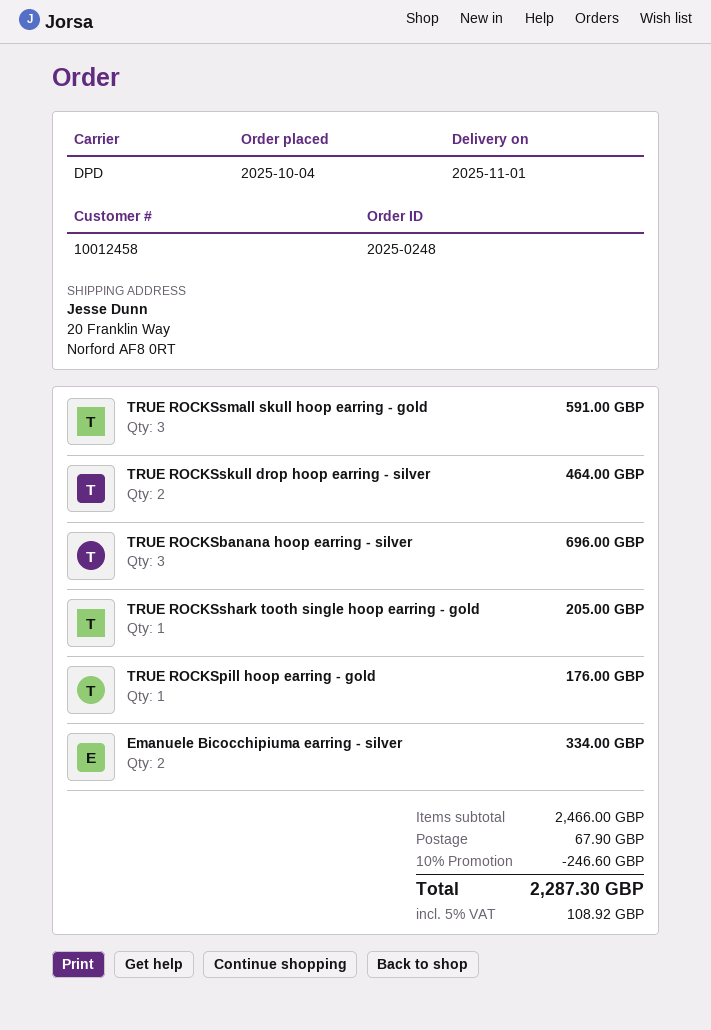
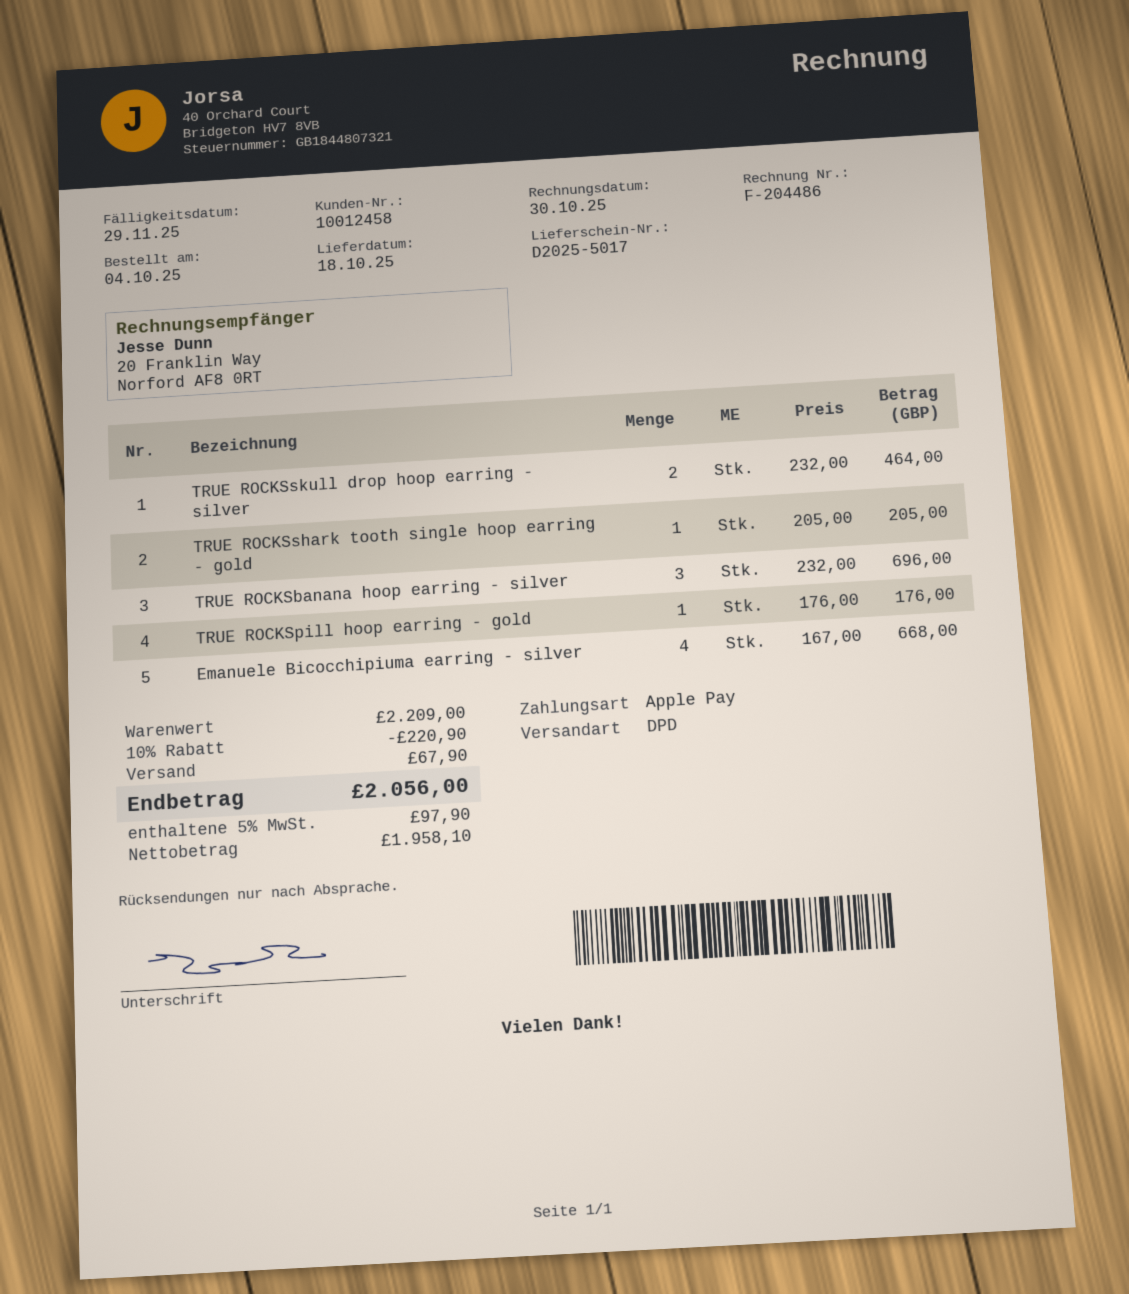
delivery date: 2025-11-01 -> 2025-10-18
TRUE ROCKSsmall skull hoop earring - gold: 3 for 591.00 -> none
Emanuele Bicocchipiuma earring - silver: 2 for 334.00 -> 4 for 668.00
subtotal: 2466.00 -> 2209.00
discount: 10% = 246.60 -> 10% = 220.90
tax: 5% = 108.92 -> 5% = 97.90
total: 2287.30 -> 2056.00

